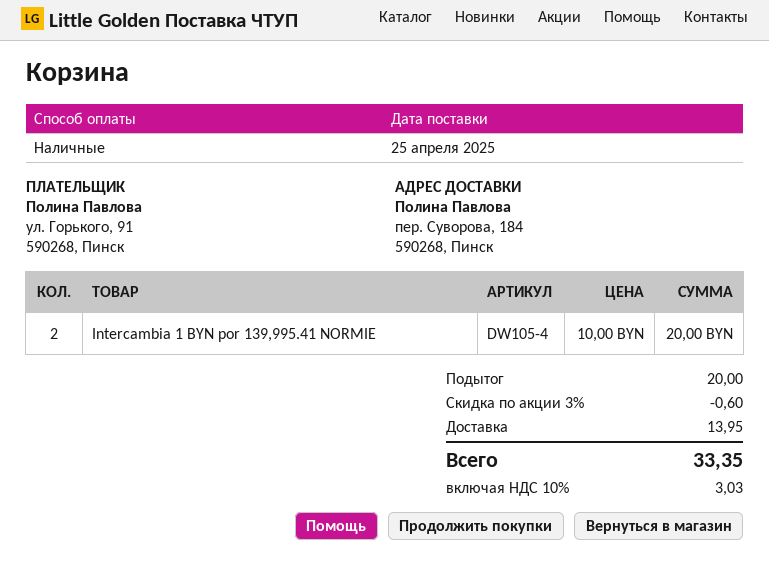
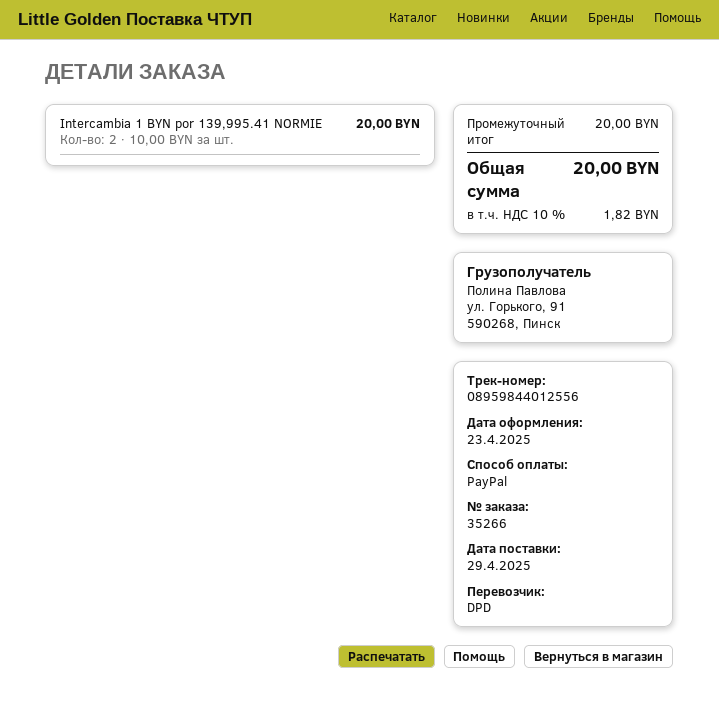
delivery date: 2025-04-25 -> 2025-04-29
payment method: cash -> PayPal
ship to: пер. Суворова, 184, 590268, Пинск -> ул. Горького, 91, 590268, Пинск
discount: 3% = 0.60 -> none
shipping: 13.95 -> none
tax: 10% = 3.03 -> 10% = 1.82
total: 33.35 -> 20.00

